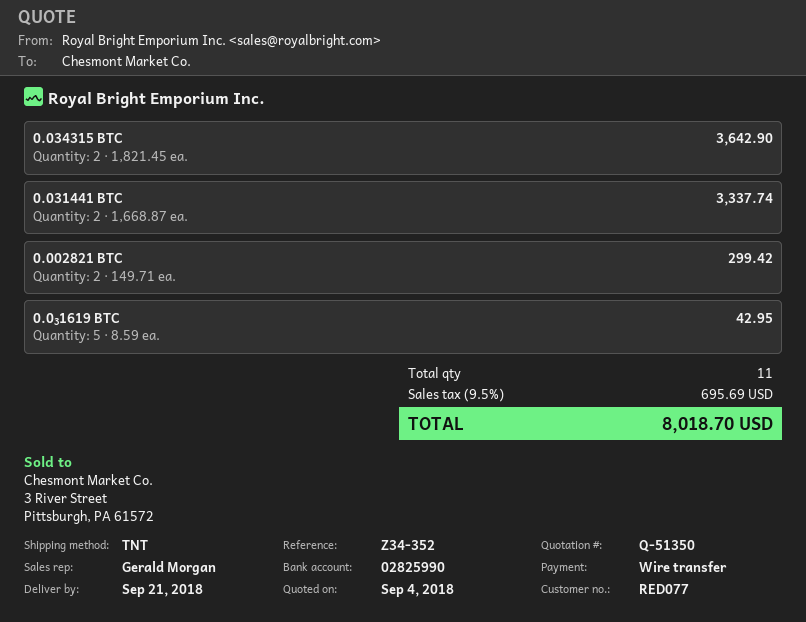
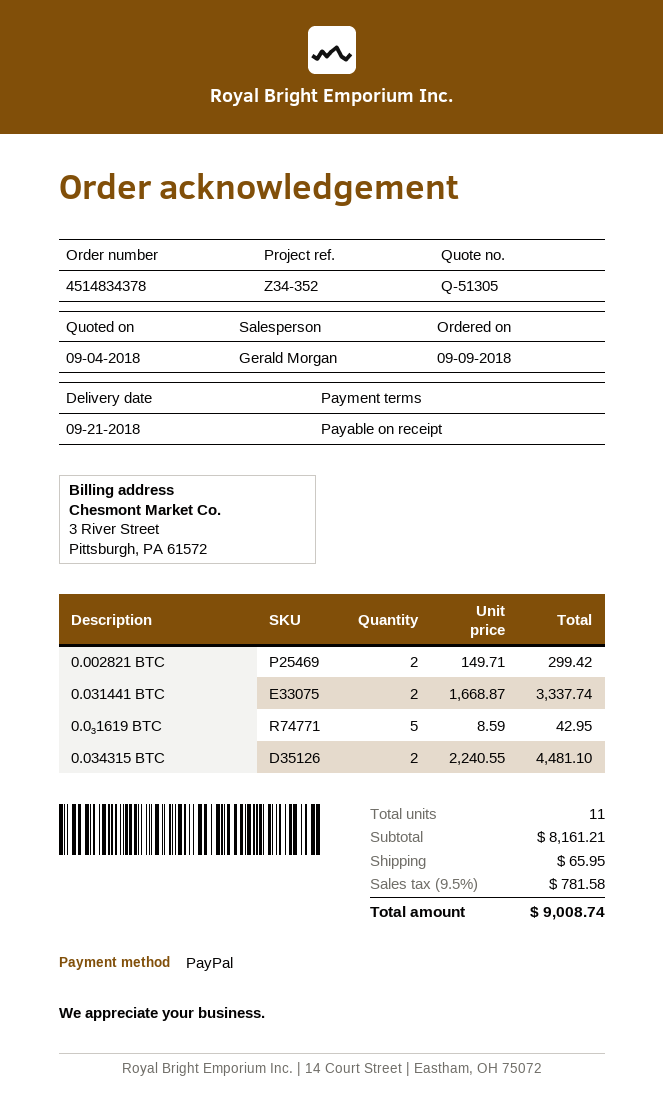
quote number: Q-51350 -> Q-51305
payment method: bank transfer -> PayPal
0.034315 BTC: 2 x 1821.45 = 3642.90 -> 2 x 2240.55 = 4481.10
shipping: none -> 65.95
tax: 9.5% = 695.69 -> 9.5% = 781.58
total: 8018.70 -> 9008.74

